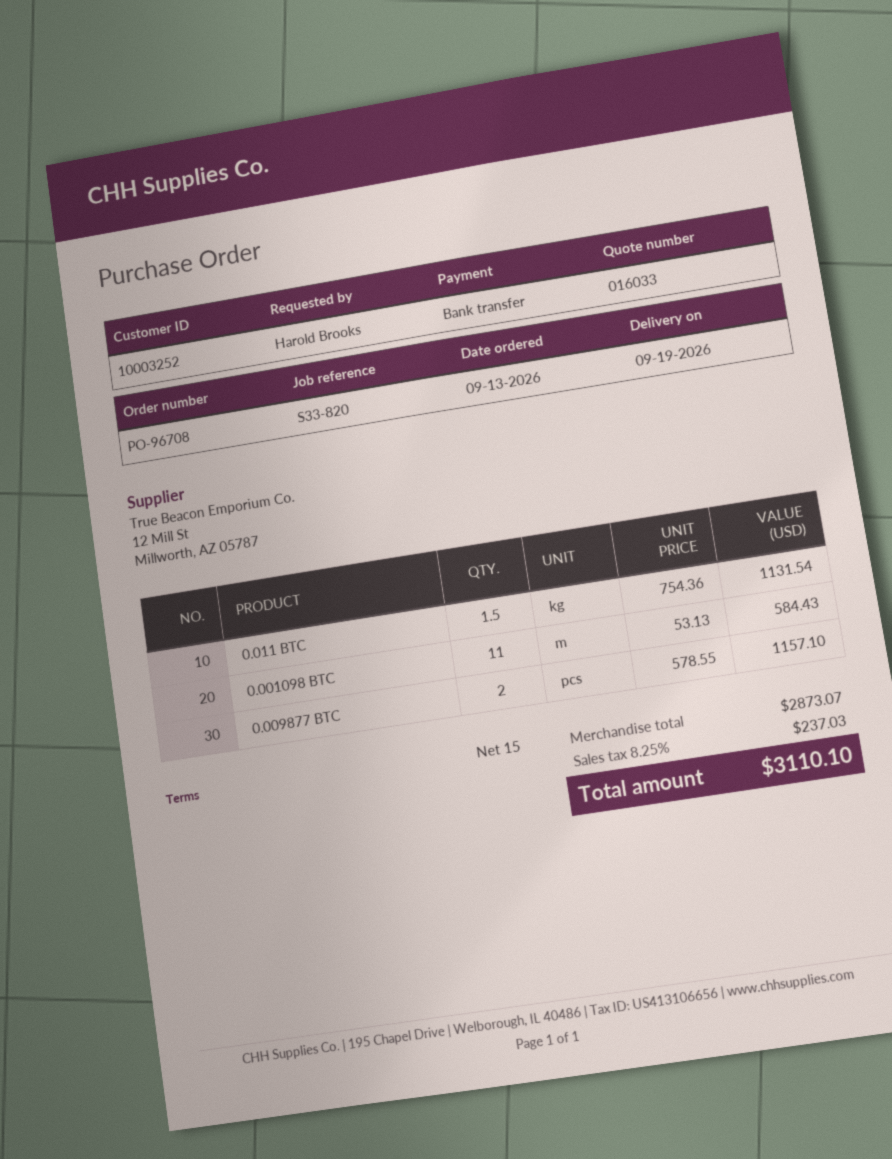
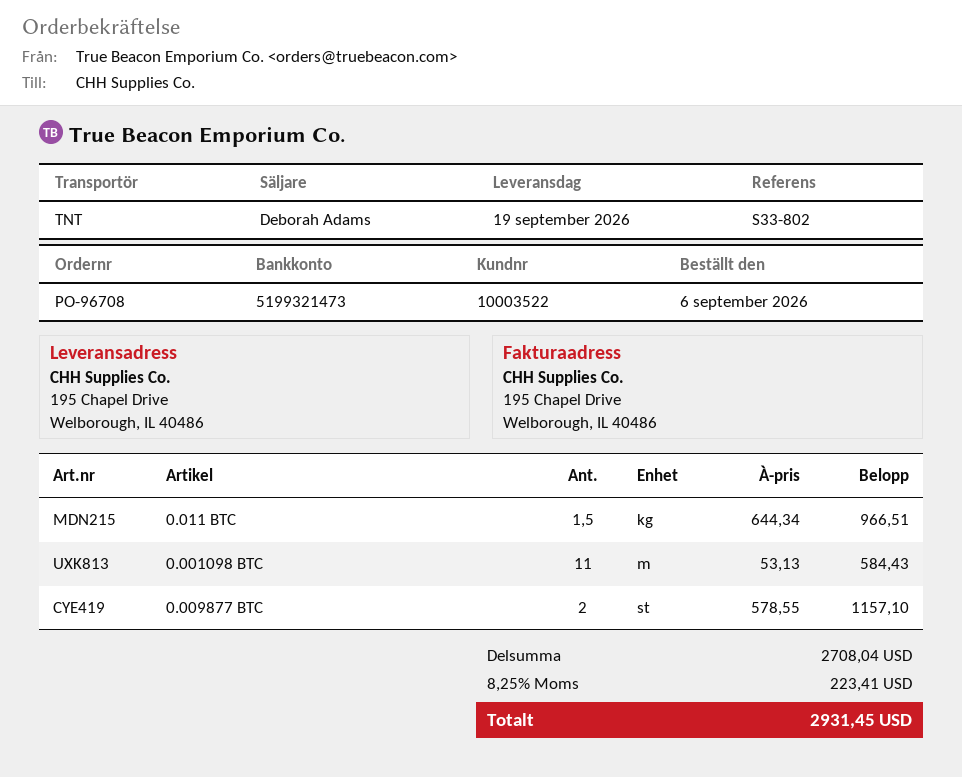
order date: 2026-09-13 -> 2026-09-06
customer number: 10003252 -> 10003522
reference: S33-820 -> S33-802
0.011 BTC: 1.5 x 754.36 = 1131.54 -> 1.5 x 644.34 = 966.51
subtotal: 2873.07 -> 2708.04
tax: 8.25% = 237.03 -> 8.25% = 223.41
total: 3110.10 -> 2931.45

